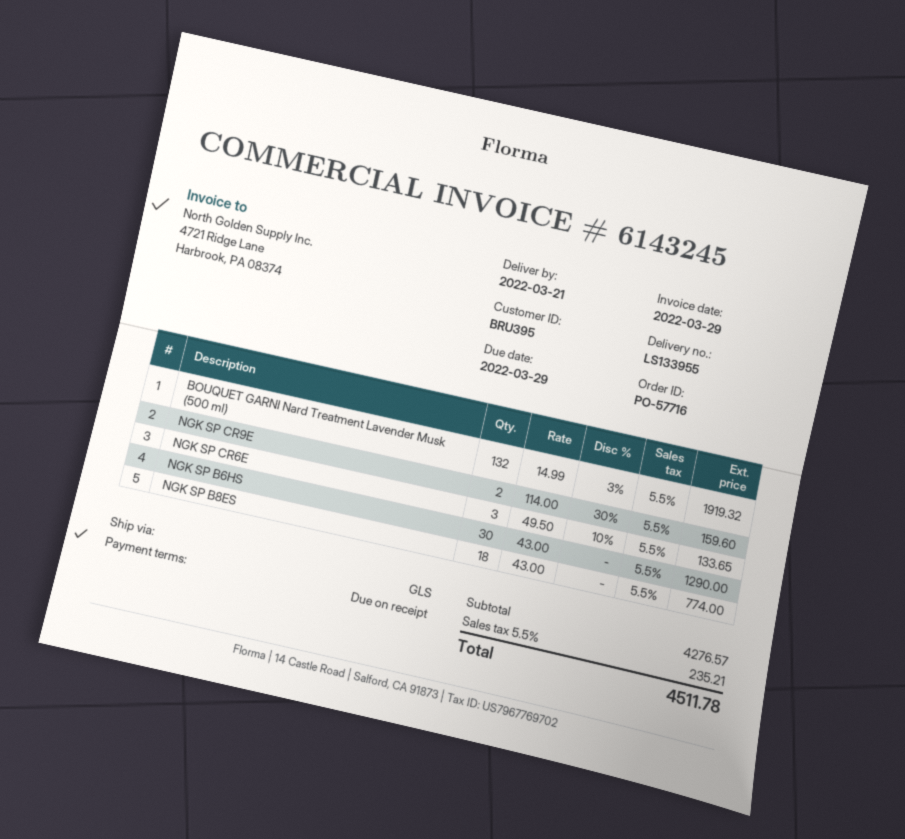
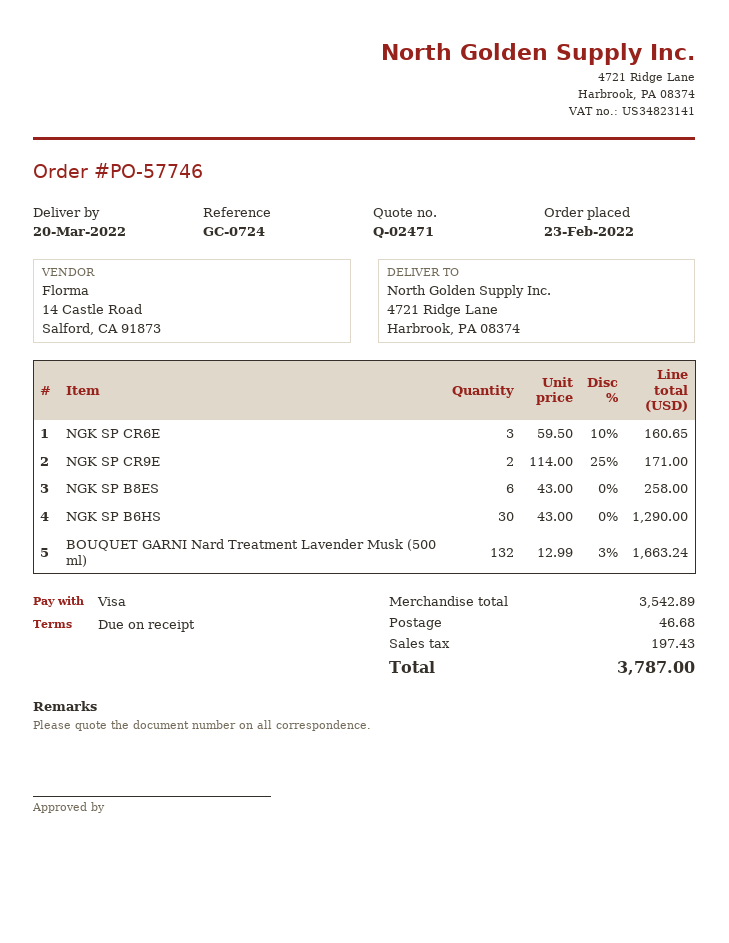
order number: PO-57716 -> PO-57746
delivery date: 2022-03-21 -> 2022-03-20
BOUQUET GARNI Nard Treatment Lavender Musk (500 ml): 132 x 14.99 - 3% = 1919.32 -> 132 x 12.99 - 3% = 1663.24
NGK SP CR9E: 2 x 114.00 - 30% = 159.60 -> 2 x 114.00 - 25% = 171.00
NGK SP CR6E: 3 x 49.50 - 10% = 133.65 -> 3 x 59.50 - 10% = 160.65
NGK SP B8ES: 18 x 43.00 = 774.00 -> 6 x 43.00 = 258.00
subtotal: 4276.57 -> 3542.89
shipping: none -> 46.68
tax: 235.21 -> 197.43
total: 4511.78 -> 3787.00

